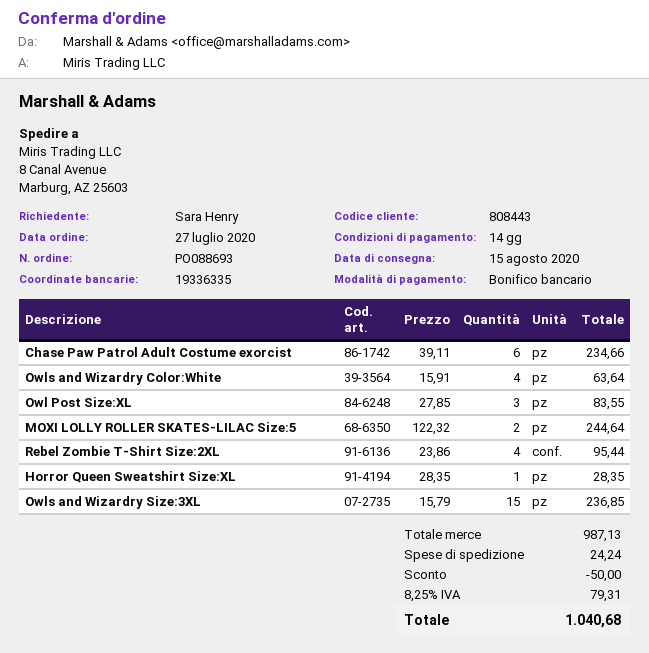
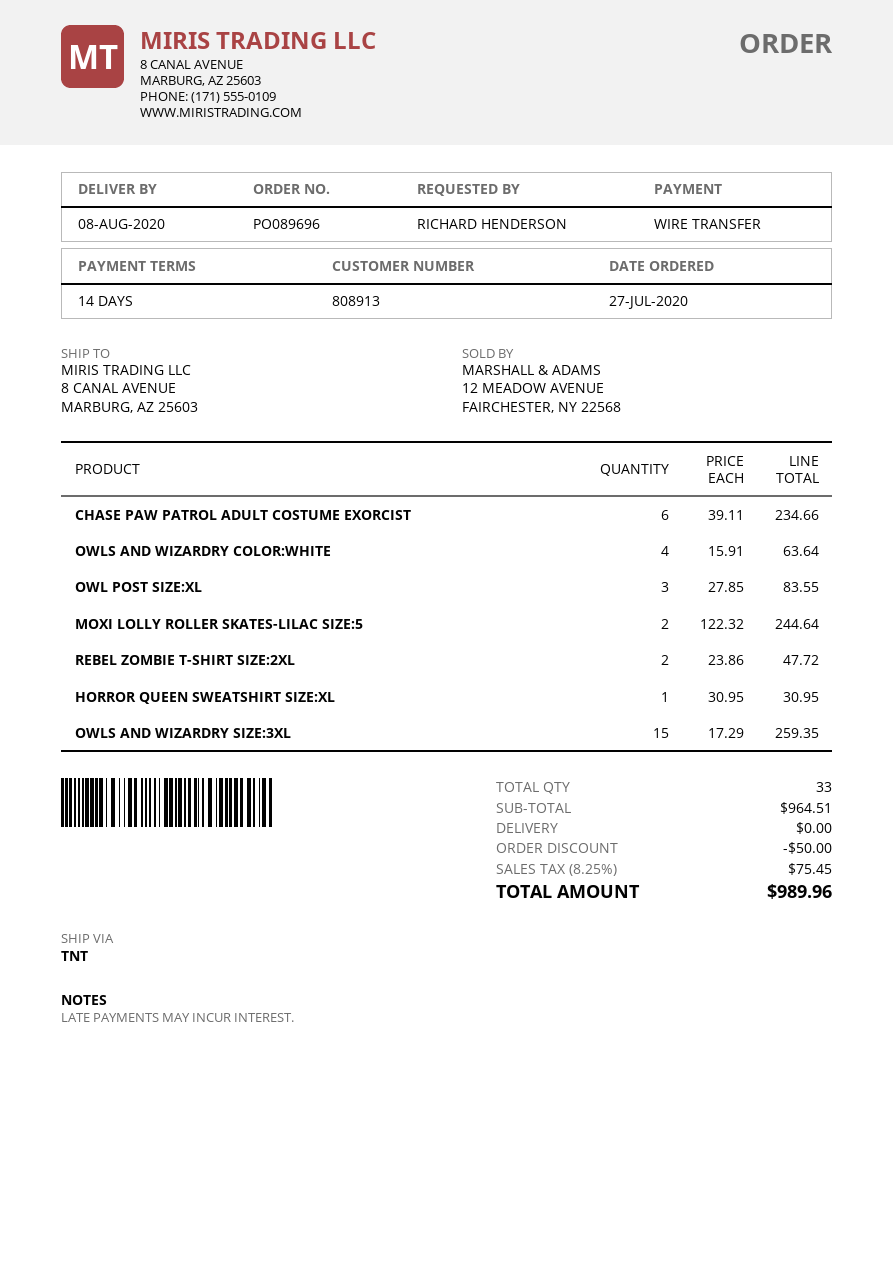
order number: PO088693 -> PO089696
delivery date: 2020-08-15 -> 2020-08-08
customer number: 808443 -> 808913
ordered by: Sara Henry -> RICHARD HENDERSON
Rebel Zombie T-Shirt Size:2XL: 4 x 23.86 = 95.44 -> 2 x 23.86 = 47.72
Horror Queen Sweatshirt Size:XL: 1 x 28.35 = 28.35 -> 1 x 30.95 = 30.95
Owls and Wizardry Size:3XL: 15 x 15.79 = 236.85 -> 15 x 17.29 = 259.35
subtotal: 987.13 -> 964.51
shipping: 24.24 -> 0.00
tax: 8.25% = 79.31 -> 8.25% = 75.45
total: 1040.68 -> 989.96

